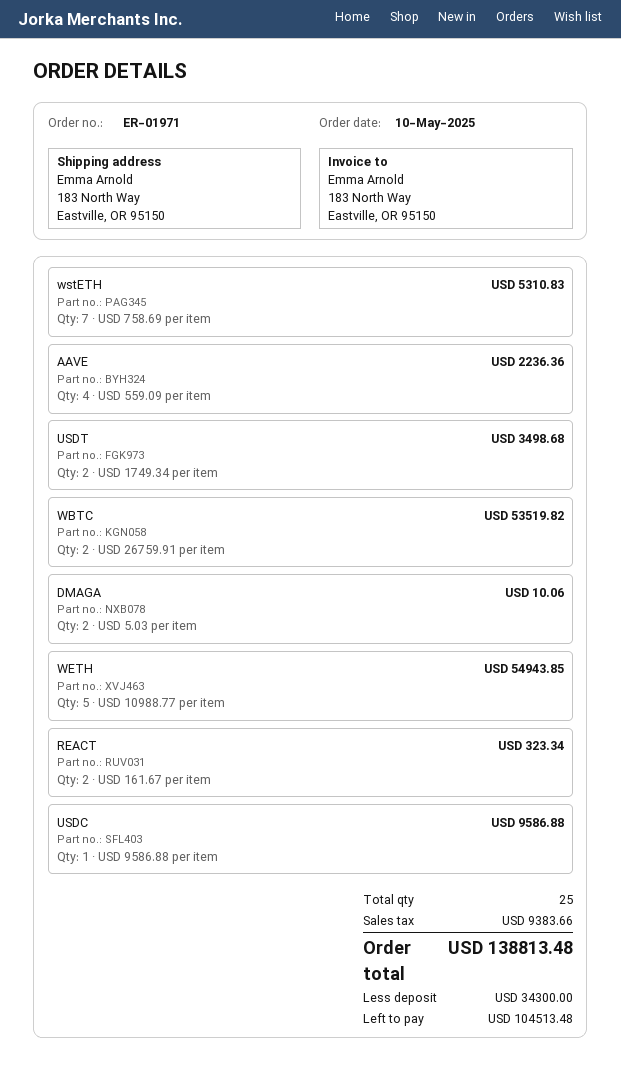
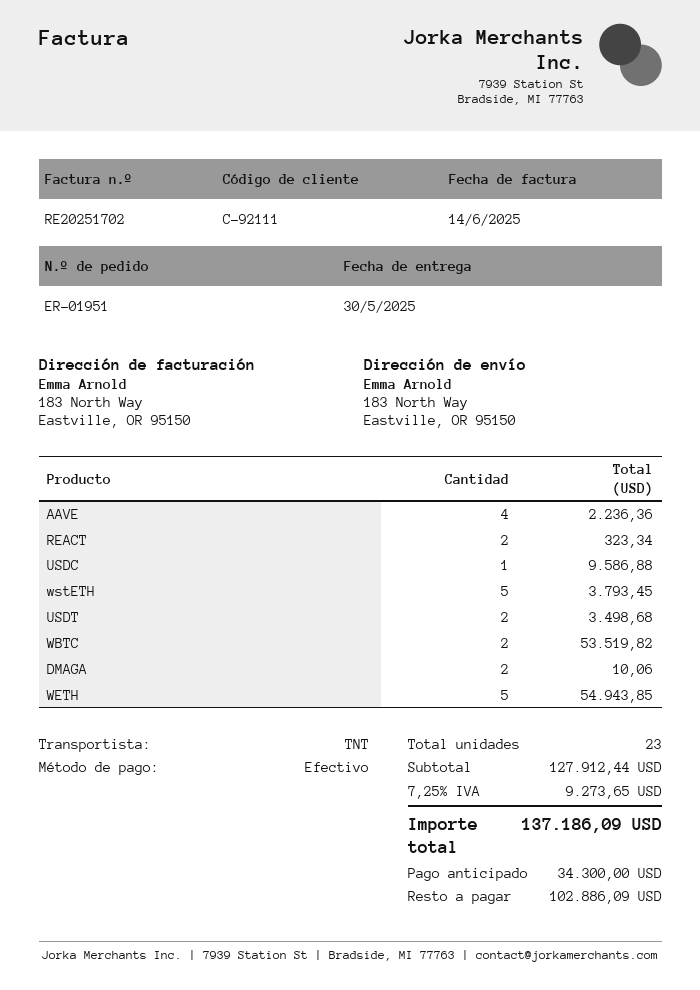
order number: ER-01971 -> ER-01951
wstETH: 7 for 5310.83 -> 5 for 3793.45
total quantity: 25 -> 23
tax: 9383.66 -> 9273.65
total: 138813.48 -> 137186.09
balance: 104513.48 -> 102886.09

